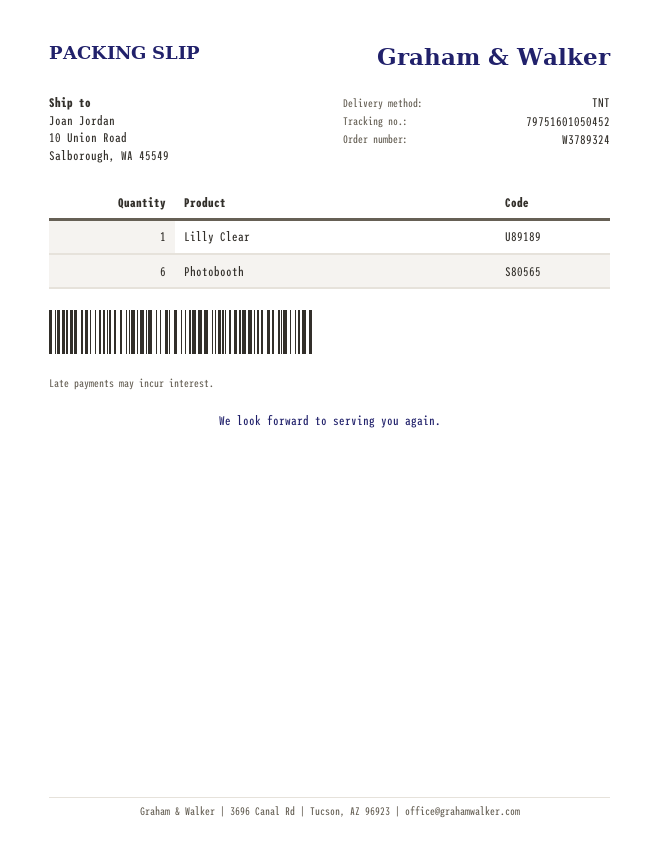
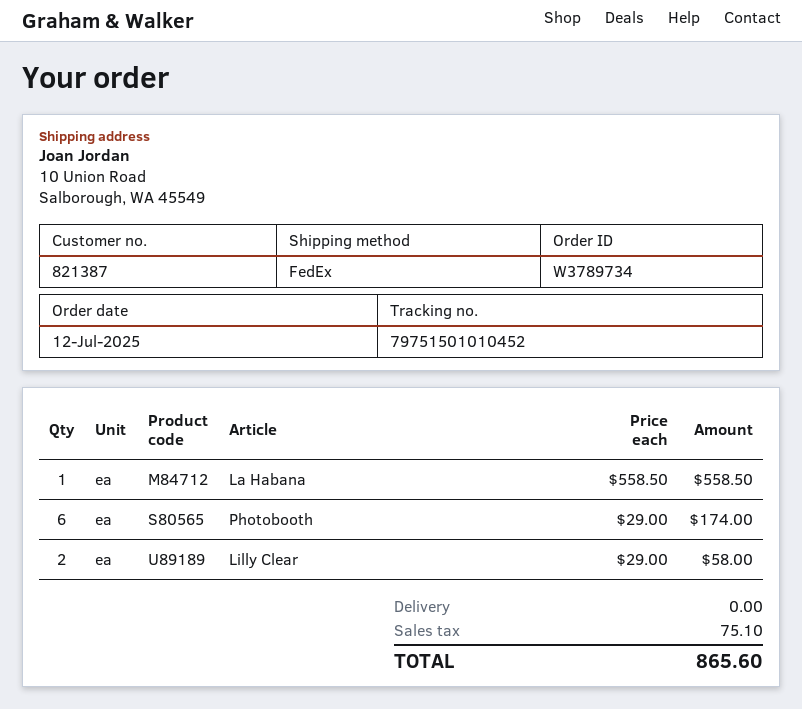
order number: W3789324 -> W3789734
shipping method: TNT -> FedEx
tracking number: 79751601050452 -> 79751501010452
Lilly Clear: 1 -> 2
La Habana: none -> 1

